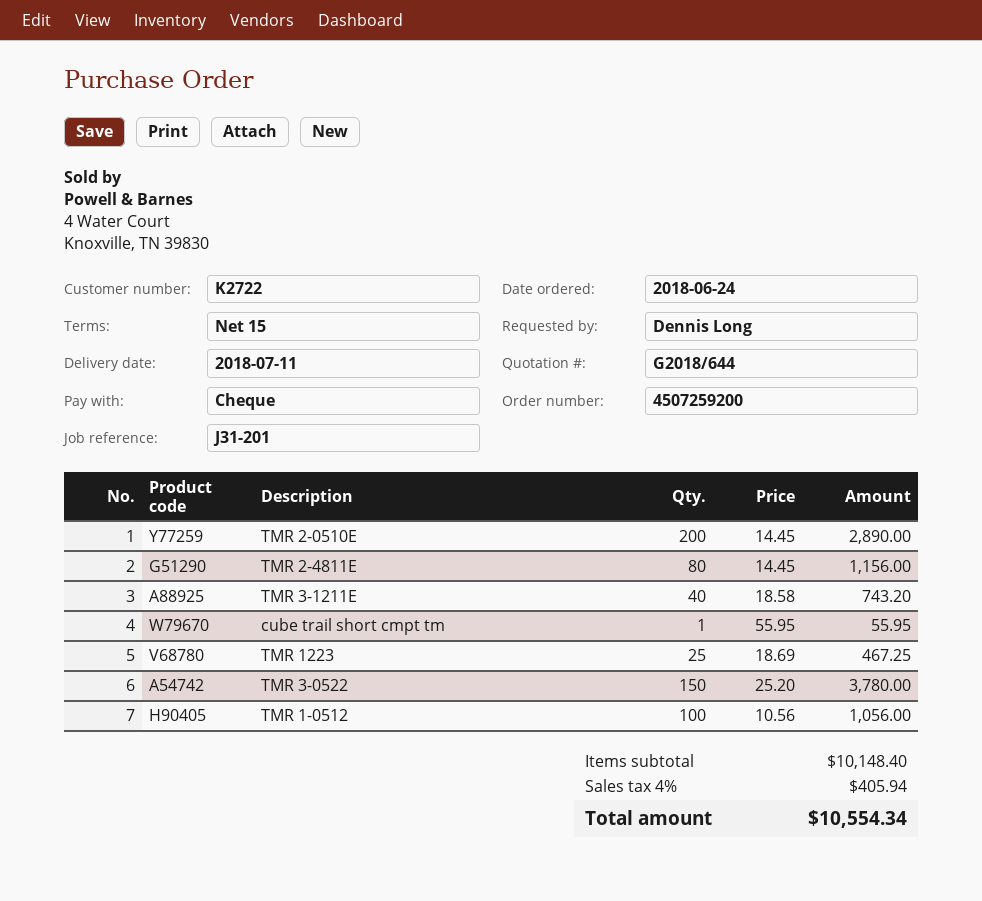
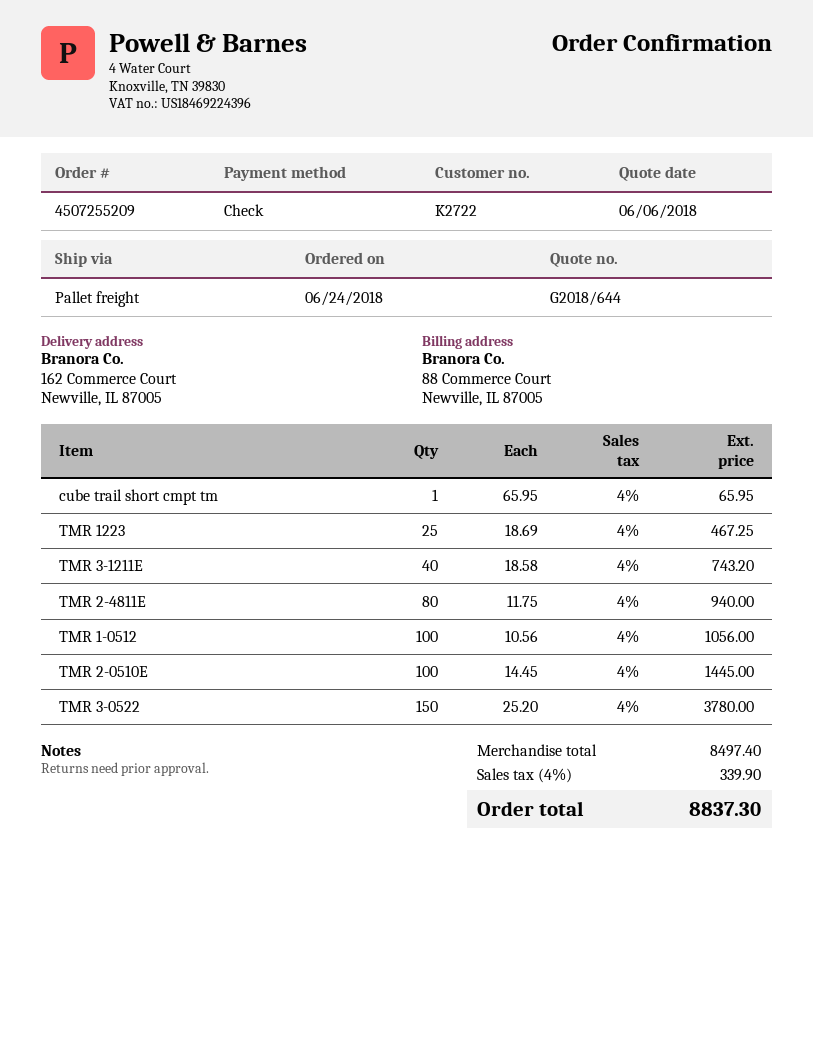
order number: 4507259200 -> 4507255209
TMR 2-0510E: 200 x 14.45 = 2890.00 -> 100 x 14.45 = 1445.00
TMR 2-4811E: 80 x 14.45 = 1156.00 -> 80 x 11.75 = 940.00
cube trail short cmpt tm: 1 x 55.95 = 55.95 -> 1 x 65.95 = 65.95
subtotal: 10148.40 -> 8497.40
tax: 4% = 405.94 -> 4% = 339.90
total: 10554.34 -> 8837.30

